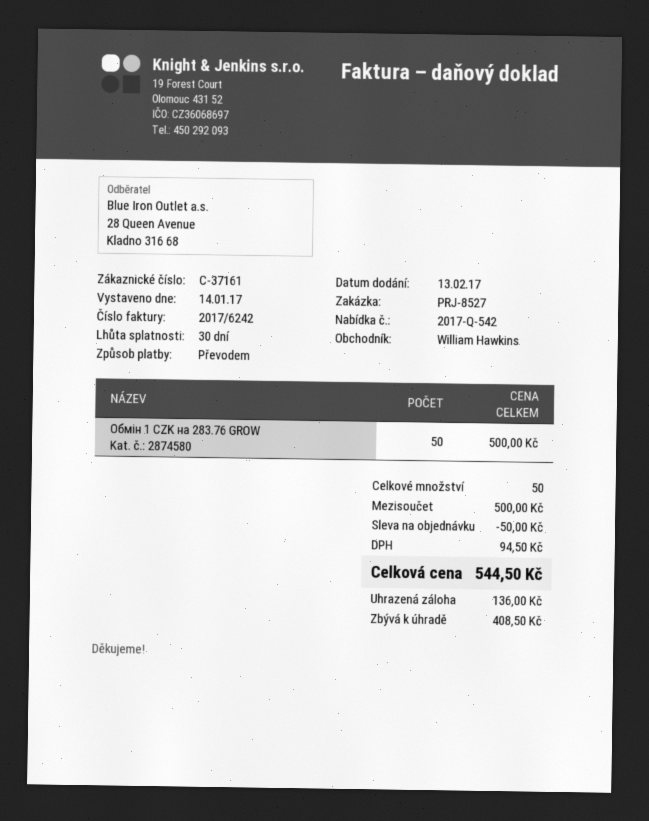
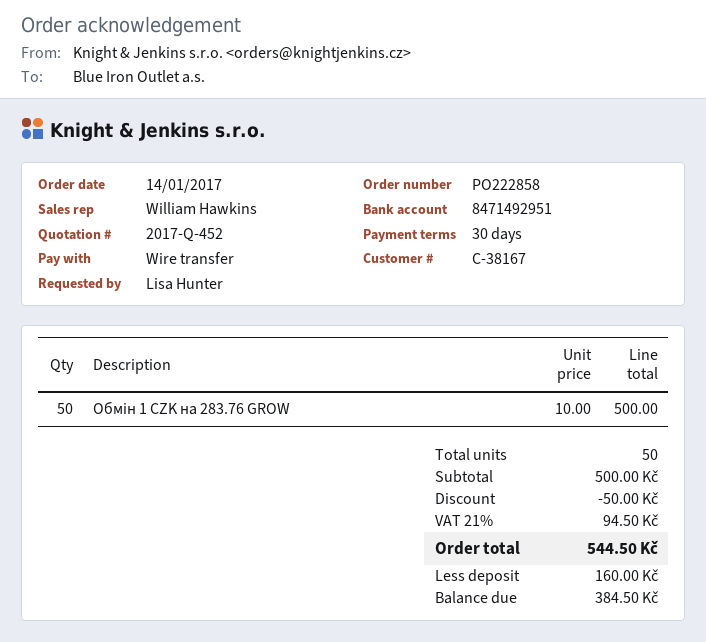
quote number: 2017-Q-542 -> 2017-Q-452
customer number: C-37161 -> C-38167
deposit: 136.00 -> 160.00
balance: 408.50 -> 384.50

